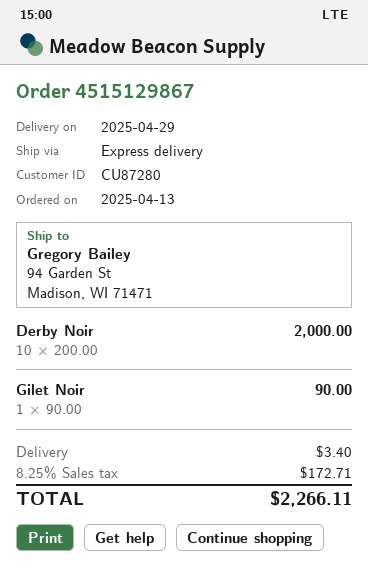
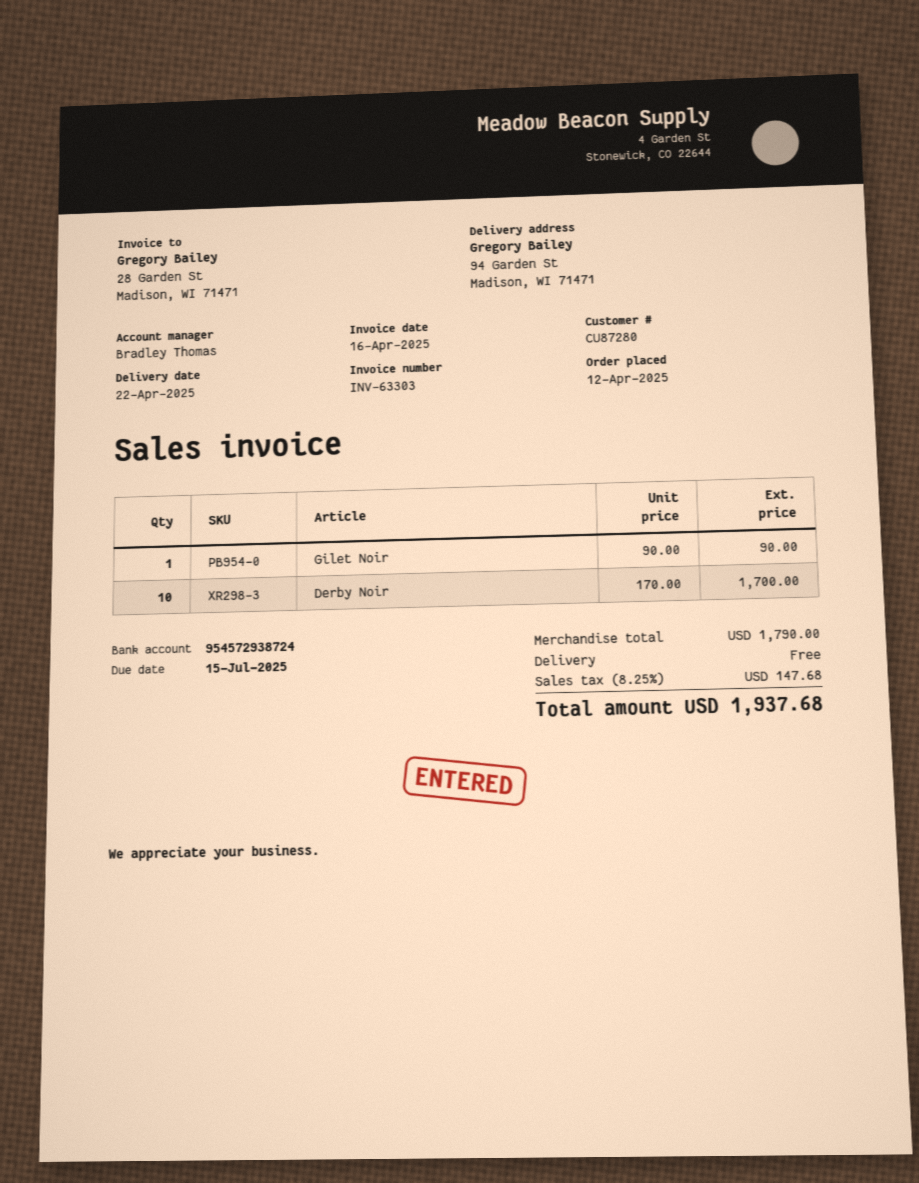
order date: 2025-04-13 -> 2025-04-12
delivery date: 2025-04-29 -> 2025-04-22
Derby Noir: 10 x 200.00 = 2000.00 -> 10 x 170.00 = 1700.00
shipping: 3.40 -> 0.00
tax: 8.25% = 172.71 -> 8.25% = 147.68
total: 2266.11 -> 1937.68

